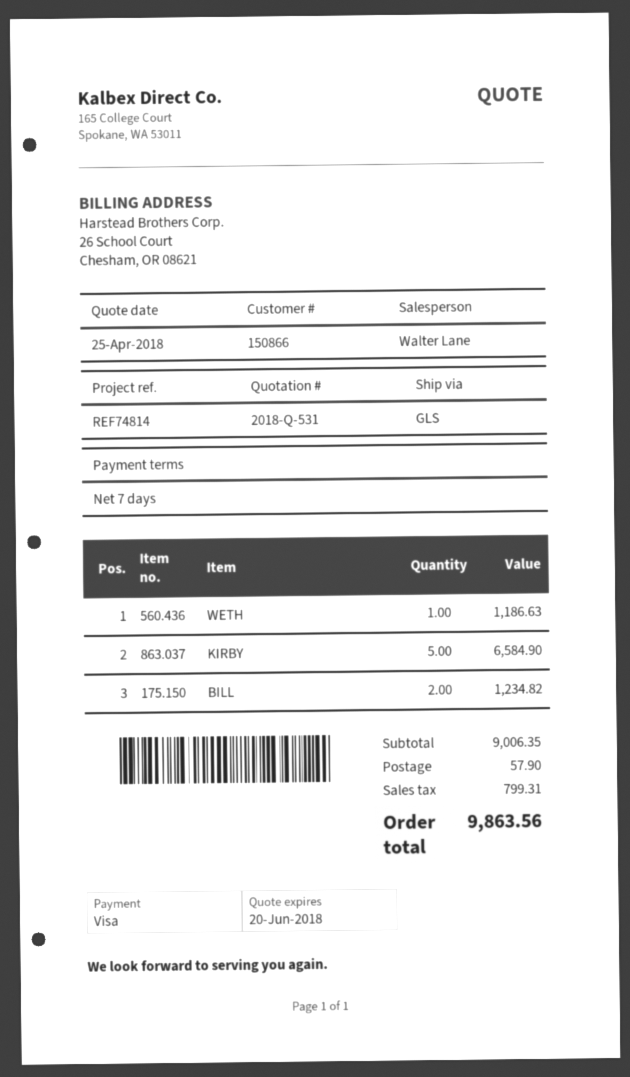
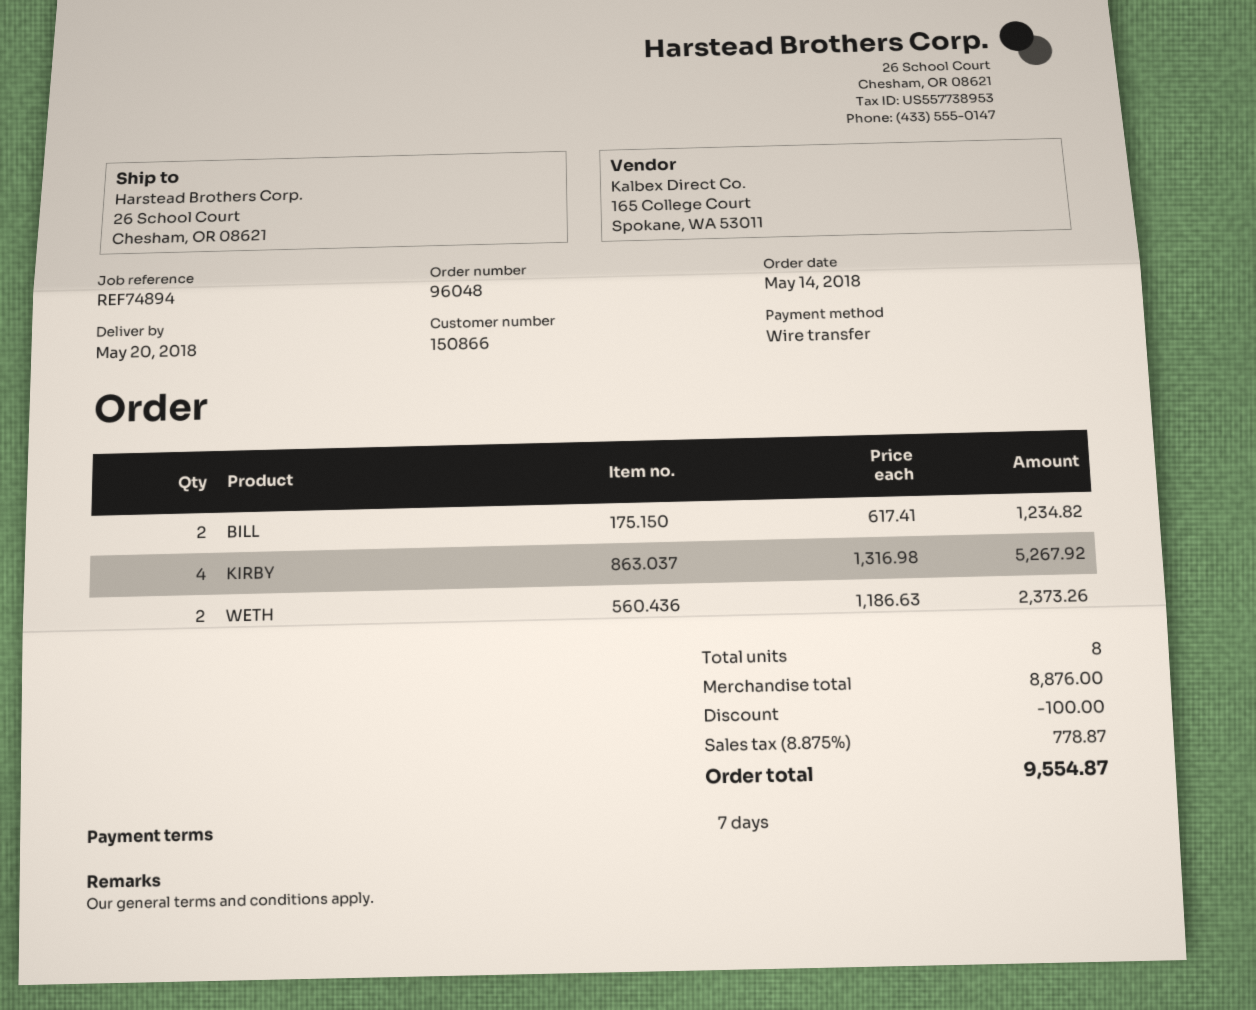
reference: REF74814 -> REF74894
payment method: Visa -> bank transfer
WETH: 1 for 1186.63 -> 2 for 2373.26
KIRBY: 5 for 6584.90 -> 4 for 5267.92
subtotal: 9006.35 -> 8876.00
discount: none -> 100.00
shipping: 57.90 -> none
tax: 799.31 -> 778.87
total: 9863.56 -> 9554.87

